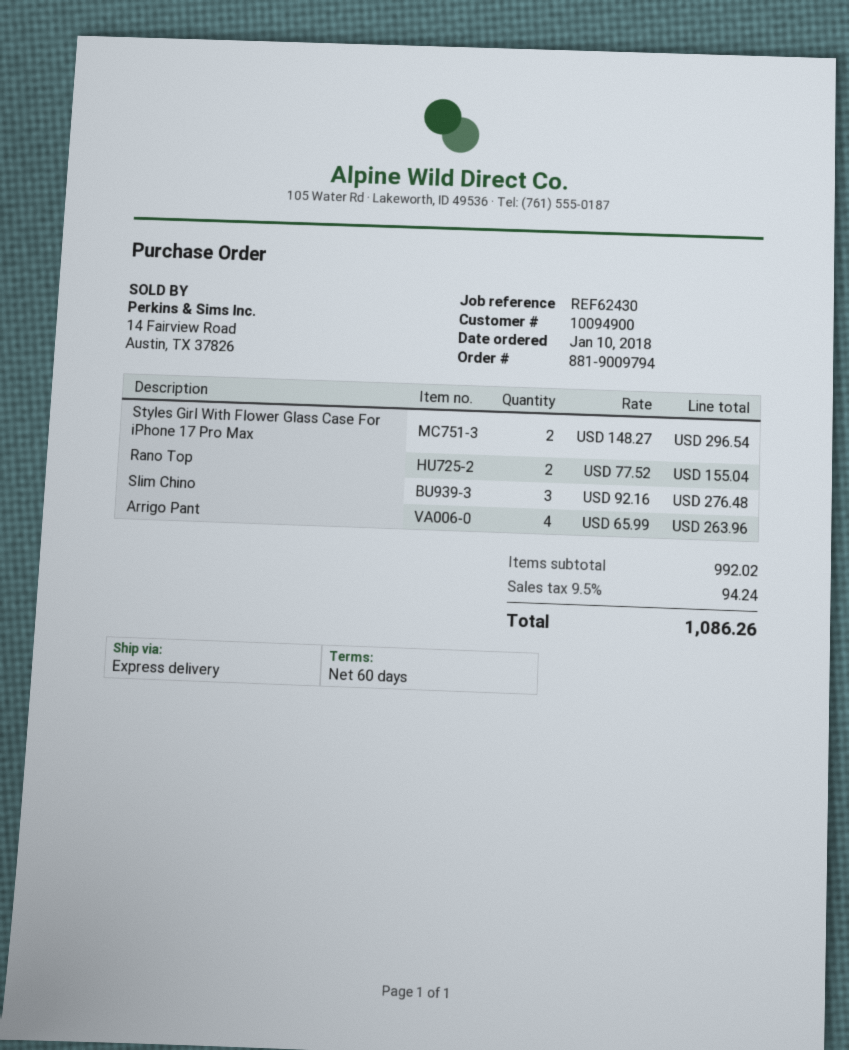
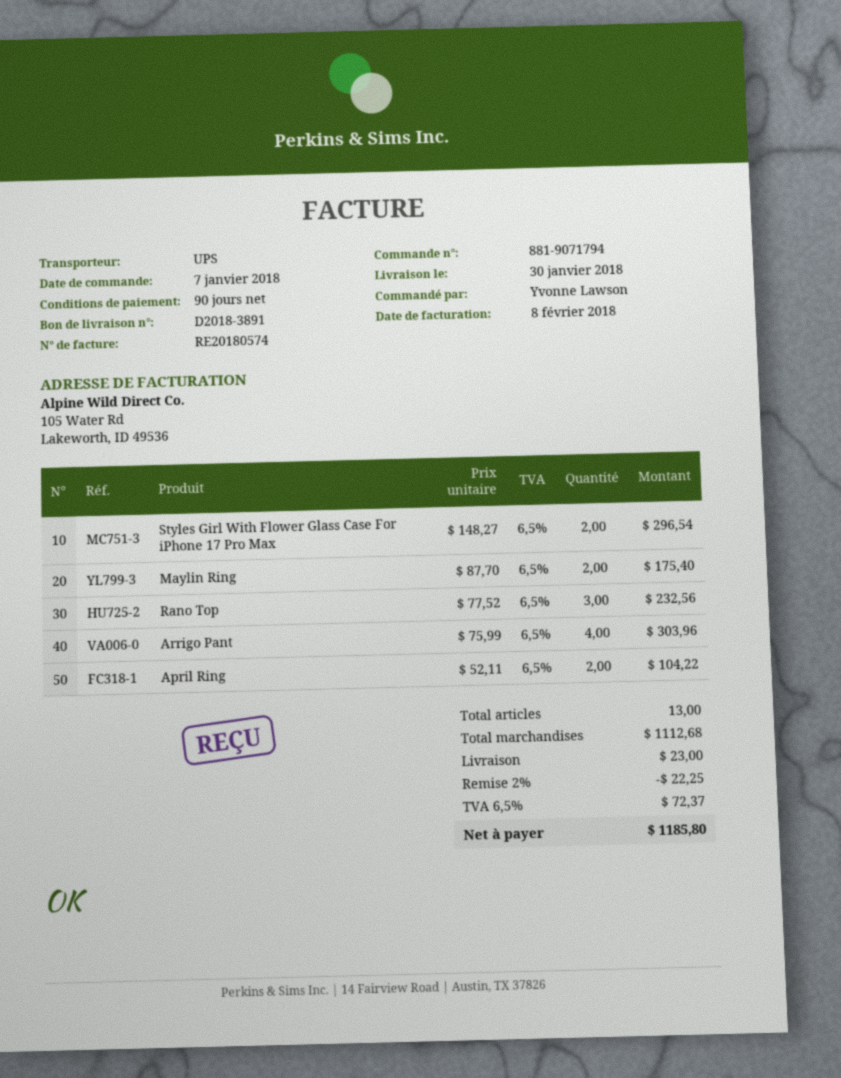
order number: 881-9009794 -> 881-9071794
order date: 2018-01-10 -> 2018-01-07
payment terms: 60 days -> 90 days
shipping method: express -> UPS
Rano Top: 2 x 77.52 = 155.04 -> 3 x 77.52 = 232.56
Slim Chino: 3 x 92.16 = 276.48 -> none
Arrigo Pant: 4 x 65.99 = 263.96 -> 4 x 75.99 = 303.96
Maylin Ring: none -> 2 x 87.70 = 175.40
April Ring: none -> 2 x 52.11 = 104.22
subtotal: 992.02 -> 1112.68
discount: none -> 2% = 22.25
shipping: none -> 23.00
tax: 9.5% = 94.24 -> 6.5% = 72.37
total: 1086.26 -> 1185.80

